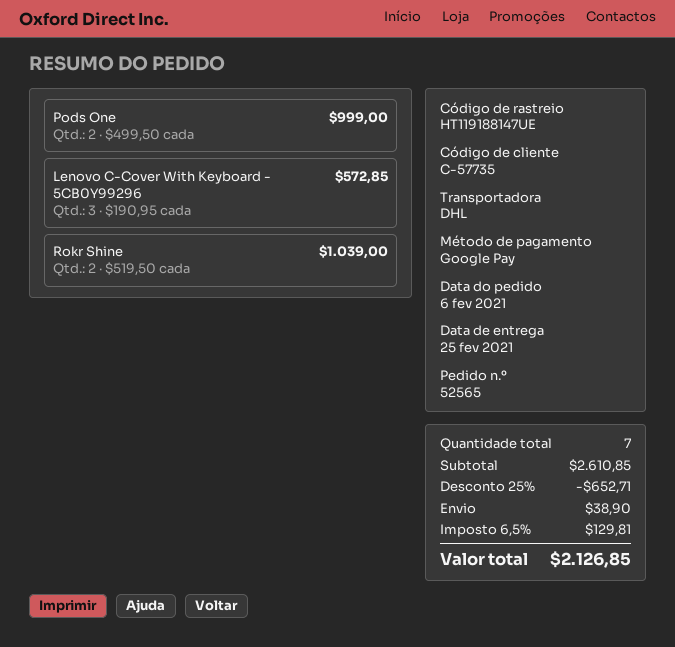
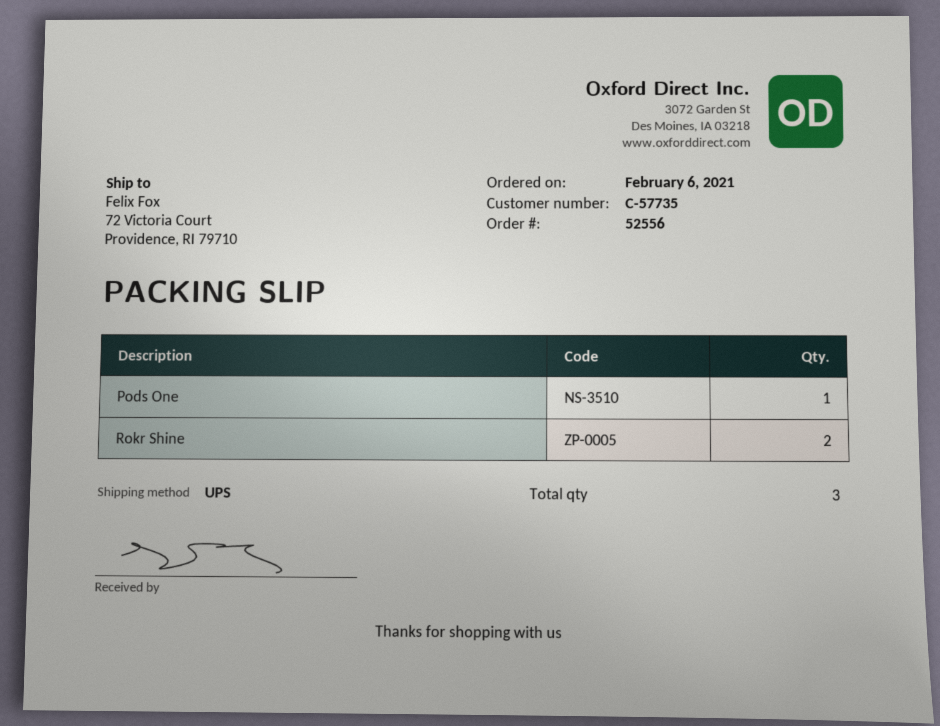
order number: 52565 -> 52556
shipping method: DHL -> UPS
Pods One: 2 -> 1
Lenovo C-Cover With Keyboard - 5CB0Y99296: 3 -> none
total quantity: 7 -> 3

